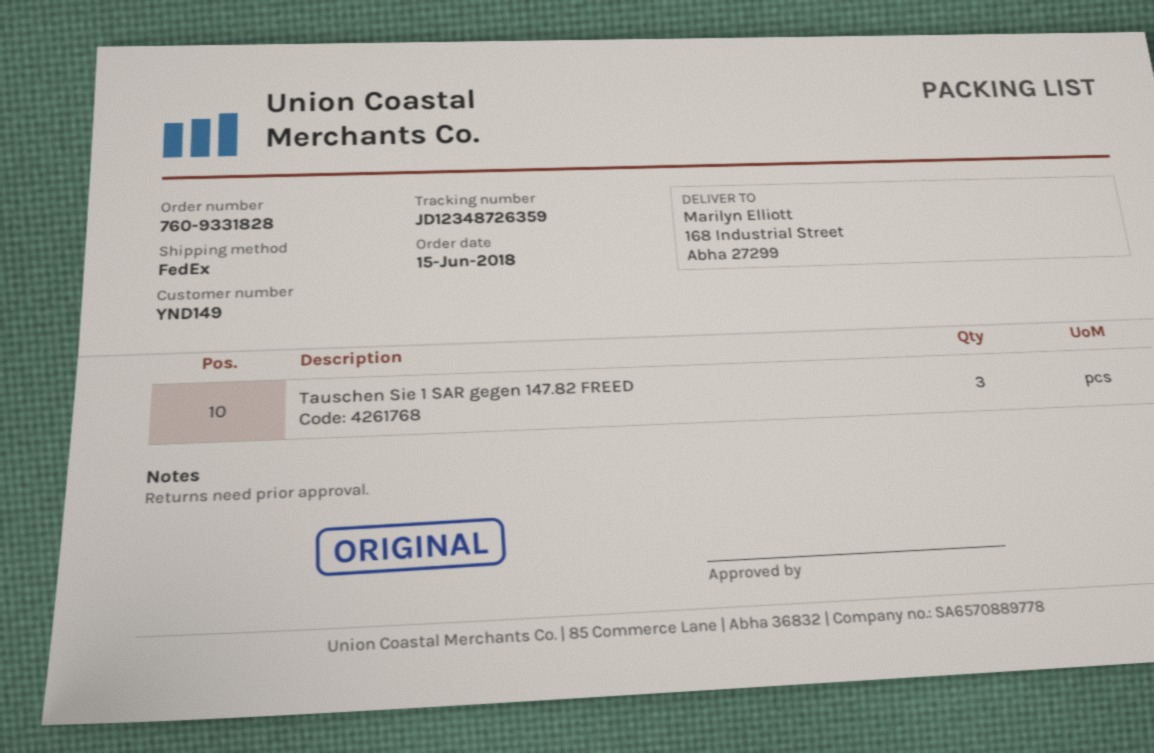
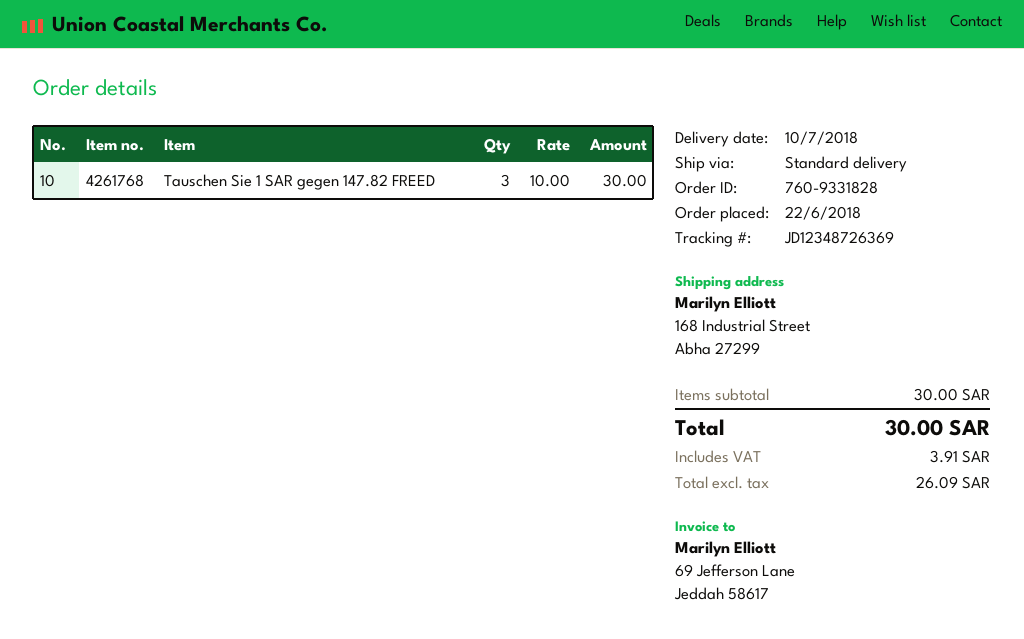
order date: 2018-06-15 -> 2018-06-22
shipping method: FedEx -> standard
tracking number: JD12348726359 -> JD12348726369

